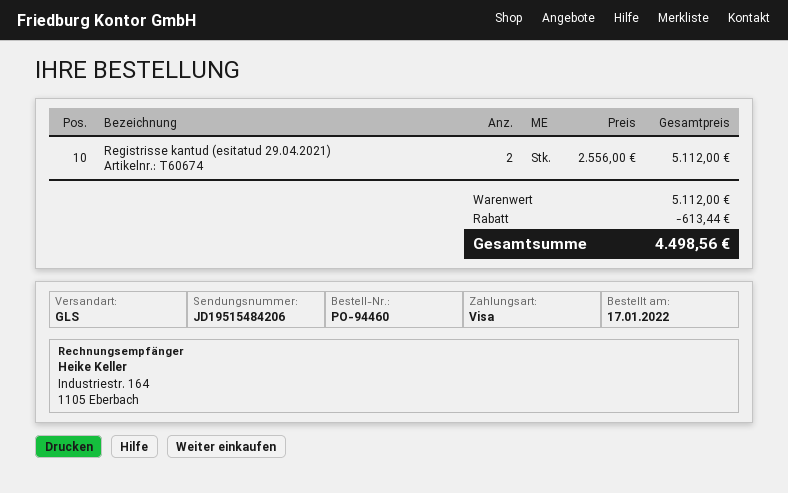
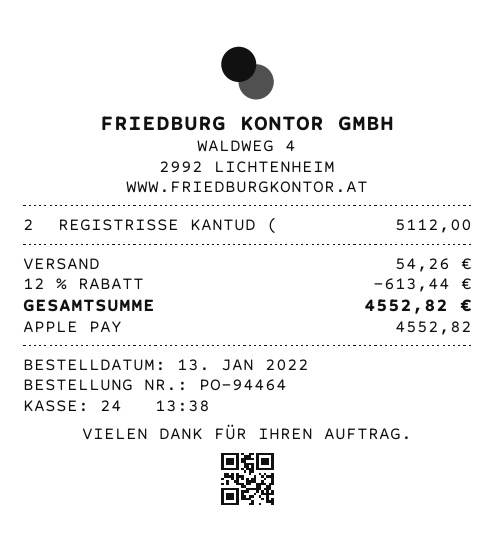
order number: PO-94460 -> PO-94464
order date: 2022-01-17 -> 2022-01-13
payment method: Visa -> Apple Pay
shipping: none -> 54.26
total: 4498.56 -> 4552.82

